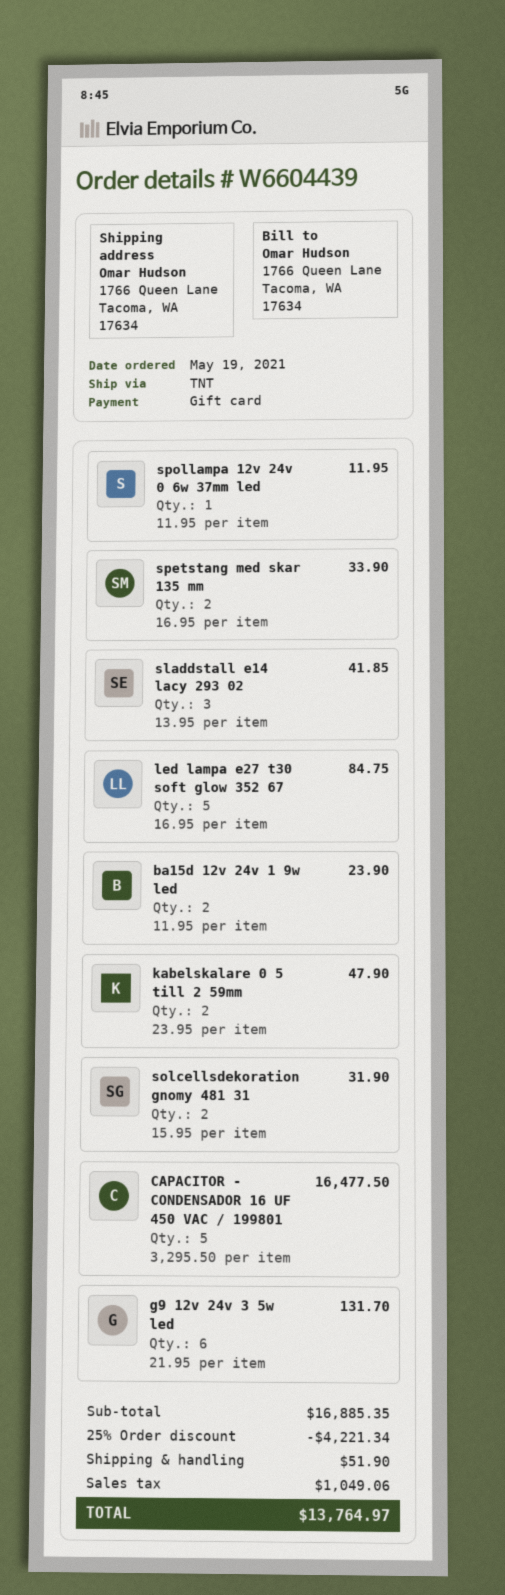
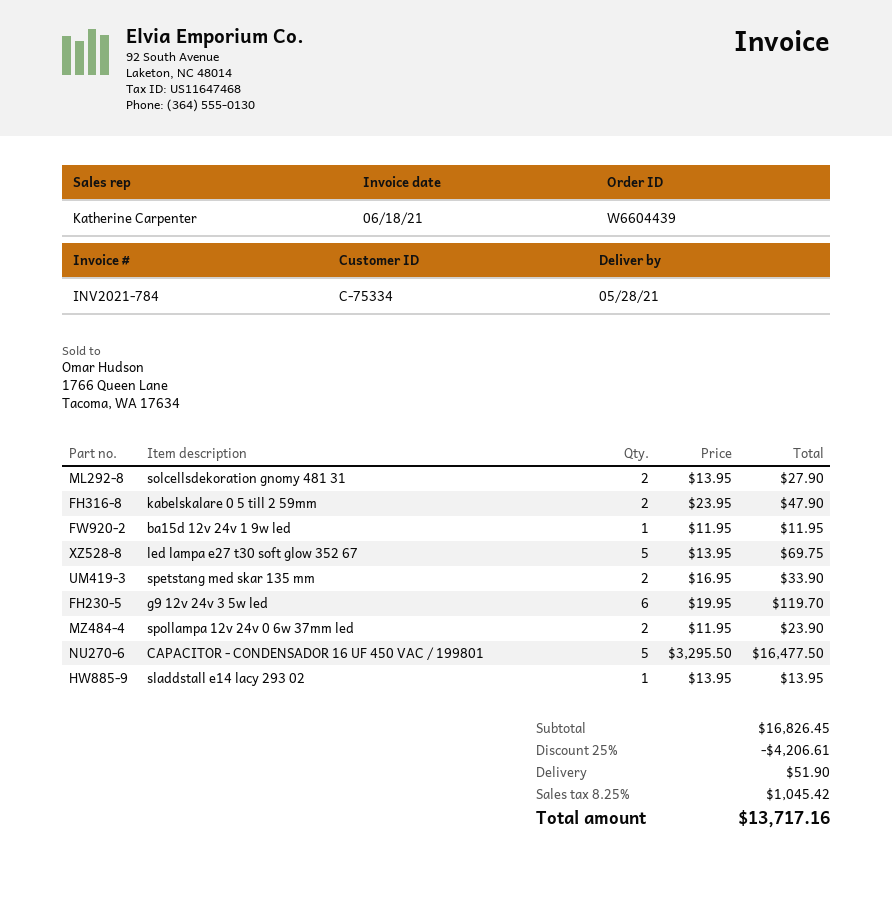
spollampa 12v 24v 0 6w 37mm led: 1 x 11.95 = 11.95 -> 2 x 11.95 = 23.90
sladdstall e14 lacy 293 02: 3 x 13.95 = 41.85 -> 1 x 13.95 = 13.95
led lampa e27 t30 soft glow 352 67: 5 x 16.95 = 84.75 -> 5 x 13.95 = 69.75
ba15d 12v 24v 1 9w led: 2 x 11.95 = 23.90 -> 1 x 11.95 = 11.95
solcellsdekoration gnomy 481 31: 2 x 15.95 = 31.90 -> 2 x 13.95 = 27.90
g9 12v 24v 3 5w led: 6 x 21.95 = 131.70 -> 6 x 19.95 = 119.70
subtotal: 16885.35 -> 16826.45
discount: 25% = 4221.34 -> 25% = 4206.61
tax: 1049.06 -> 1045.42
total: 13764.97 -> 13717.16

